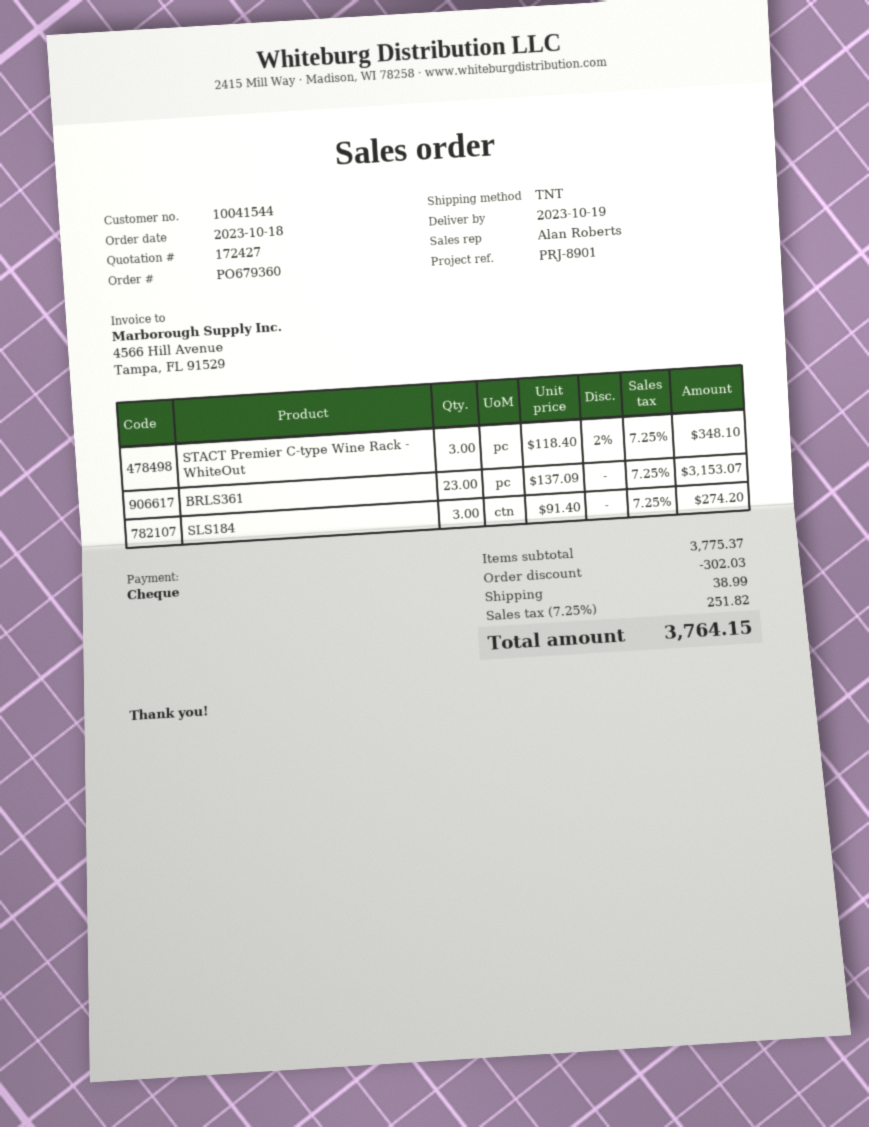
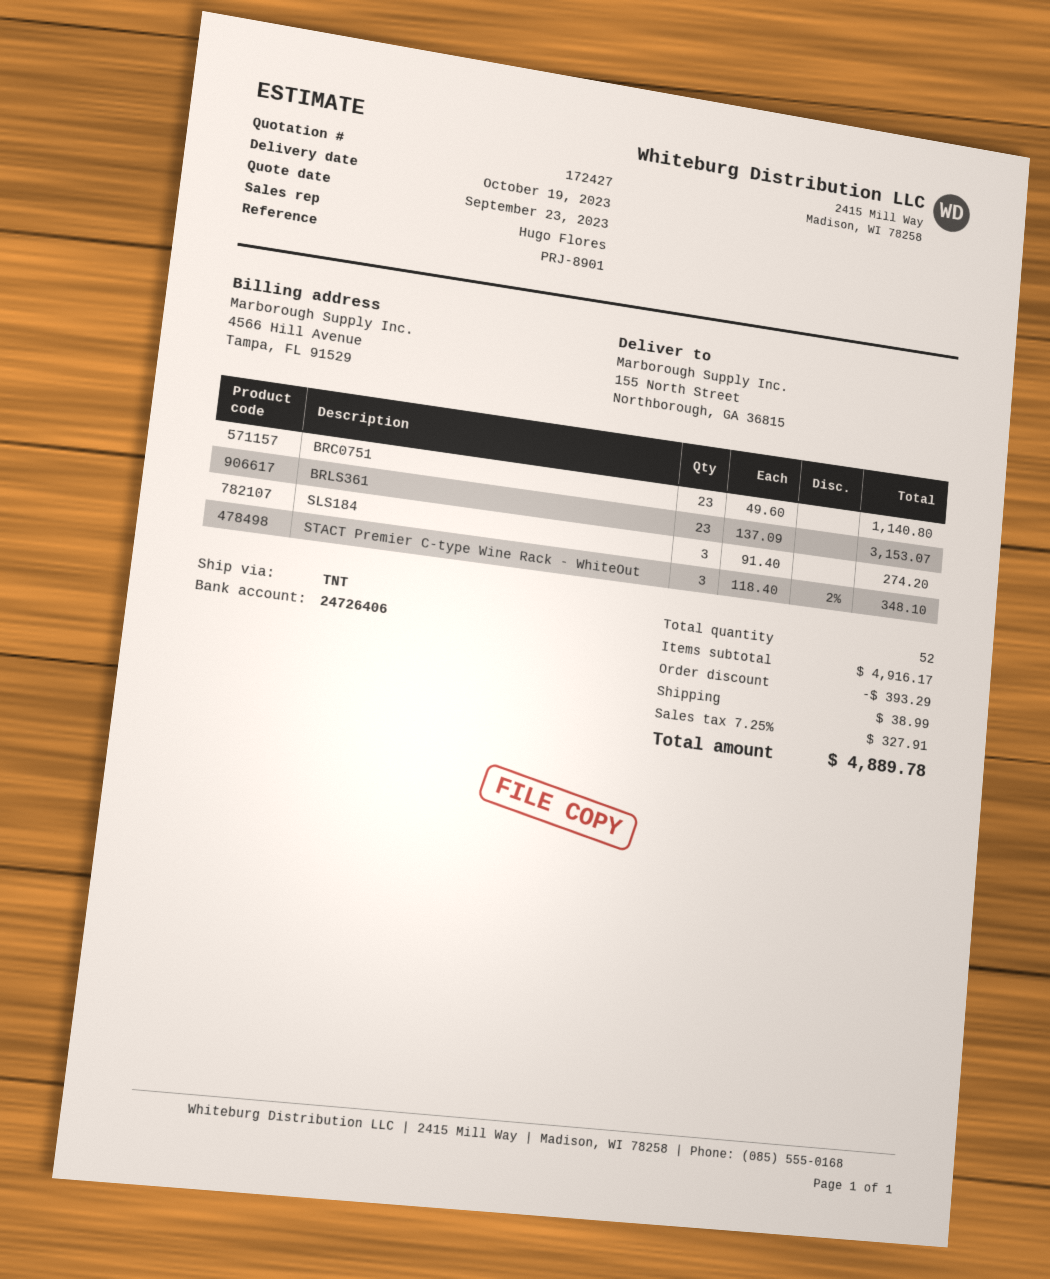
sales rep: Alan Roberts -> Hugo Flores
BRC0751: none -> 23 x 49.60 = 1140.80
subtotal: 3775.37 -> 4916.17
discount: 302.03 -> 393.29
tax: 7.25% = 251.82 -> 7.25% = 327.91
total: 3764.15 -> 4889.78

